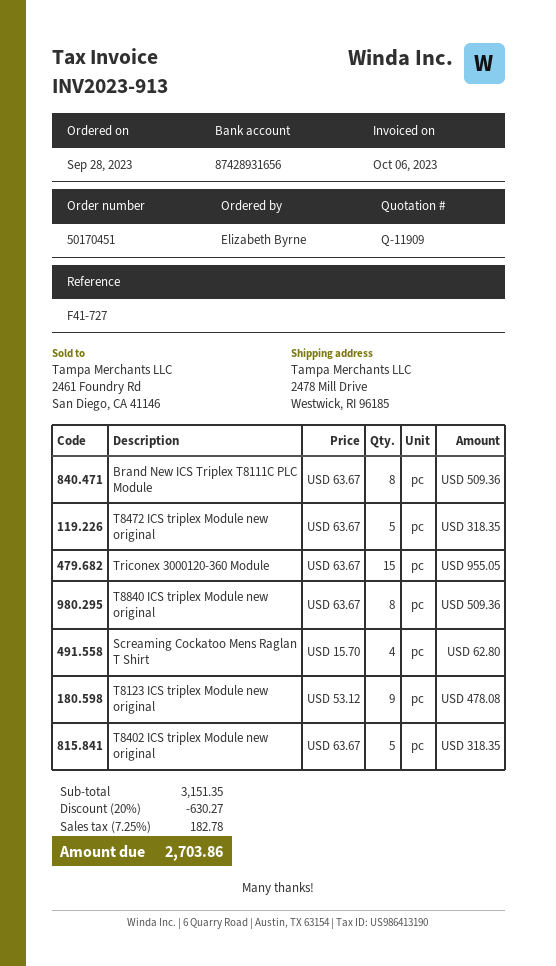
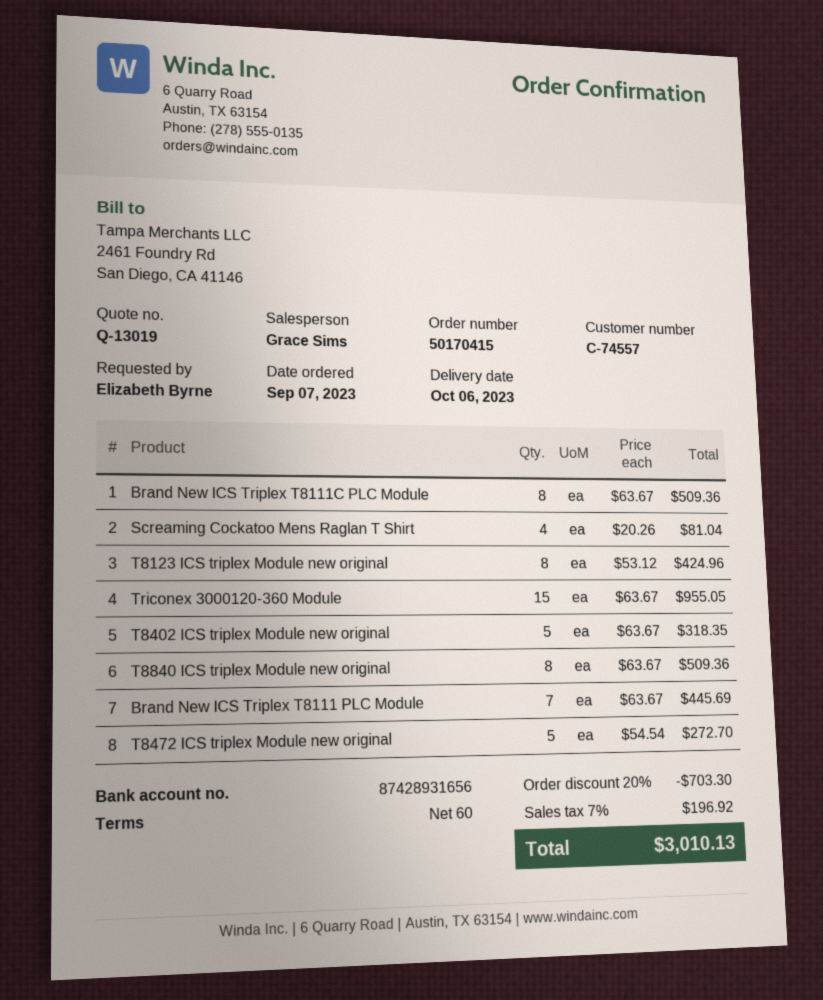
quote number: Q-11909 -> Q-13019
order number: 50170451 -> 50170415
order date: 2023-09-28 -> 2023-09-07
T8472 ICS triplex Module new original: 5 x 63.67 = 318.35 -> 5 x 54.54 = 272.70
Screaming Cockatoo Mens Raglan T Shirt: 4 x 15.70 = 62.80 -> 4 x 20.26 = 81.04
T8123 ICS triplex Module new original: 9 x 53.12 = 478.08 -> 8 x 53.12 = 424.96
Brand New ICS Triplex T8111 PLC Module: none -> 7 x 63.67 = 445.69
discount: 20% = 630.27 -> 20% = 703.30
tax: 7.25% = 182.78 -> 7% = 196.92
total: 2703.86 -> 3010.13

